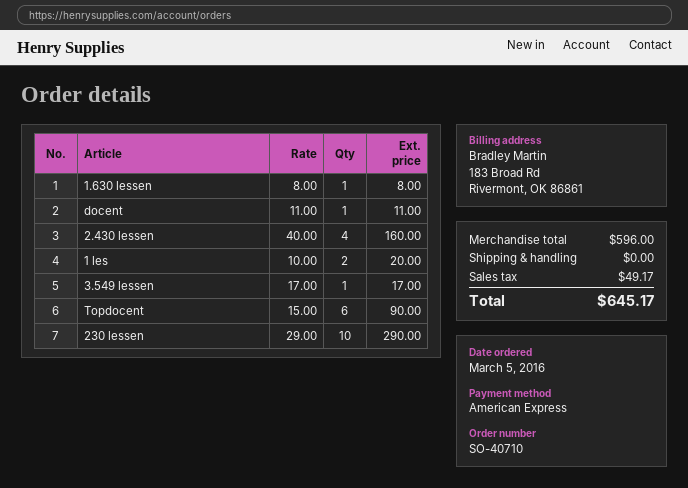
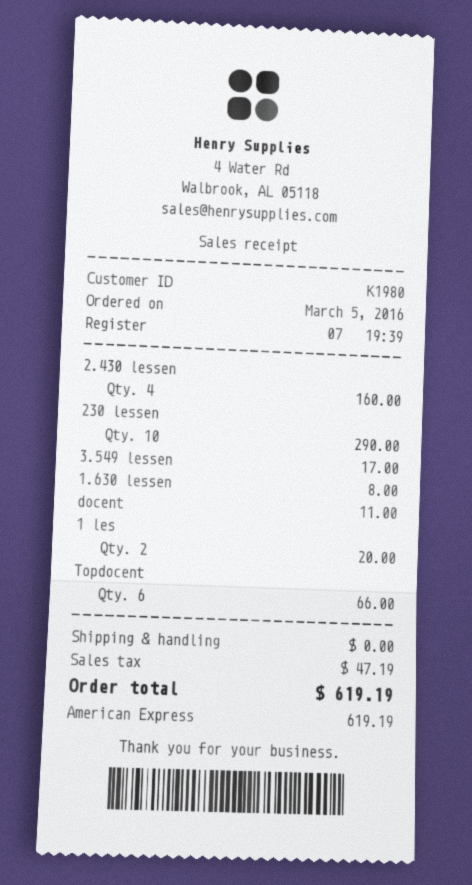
Topdocent: 6 for 90.00 -> 6 for 66.00
tax: 49.17 -> 47.19
total: 645.17 -> 619.19

